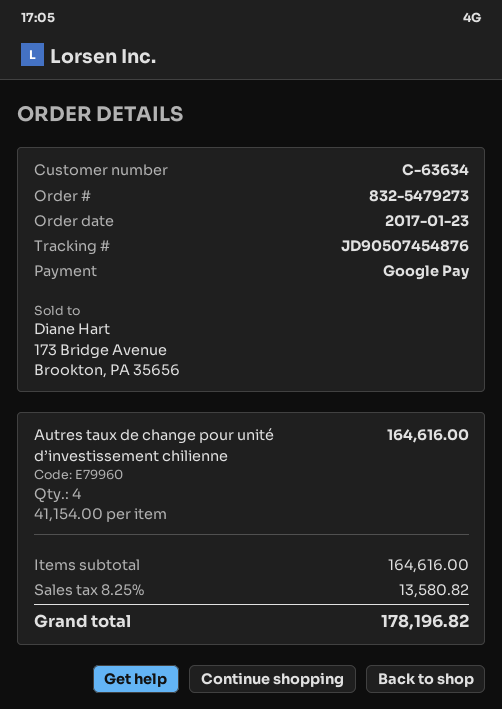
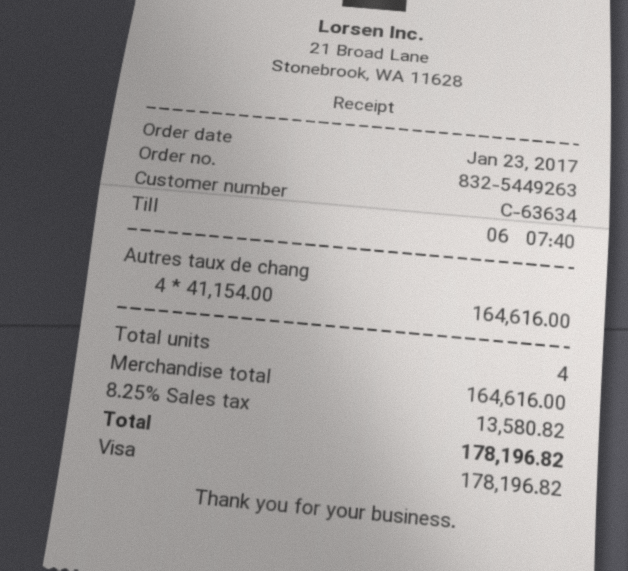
order number: 832-5479273 -> 832-5449263
payment method: Google Pay -> Visa

